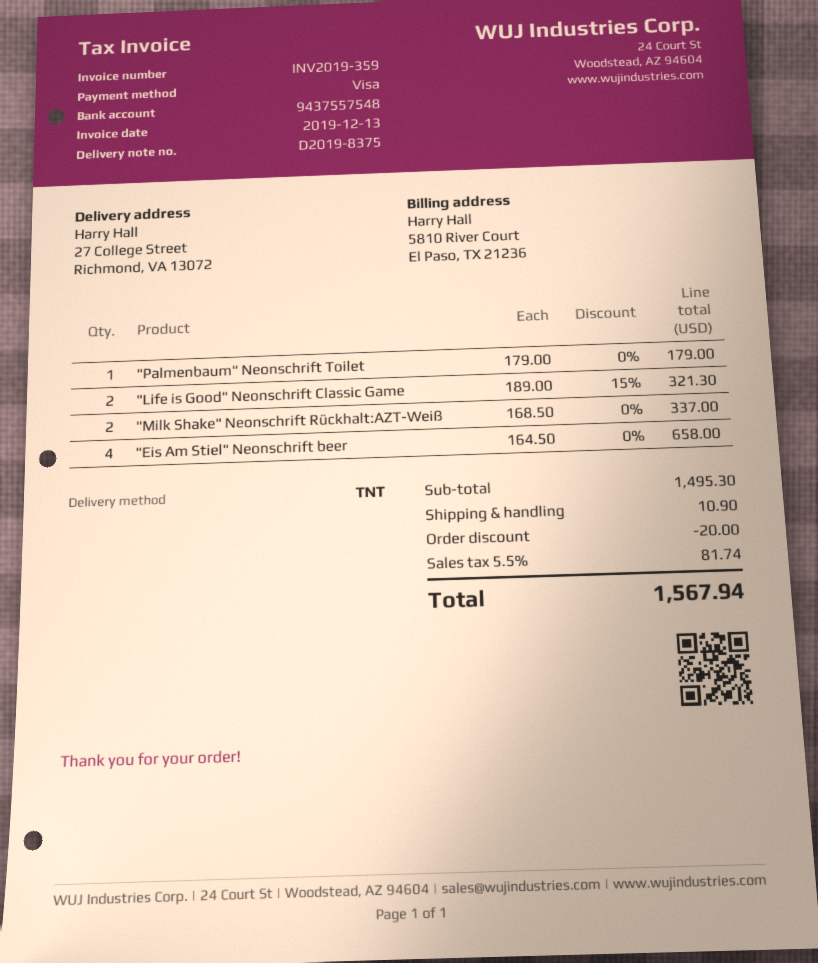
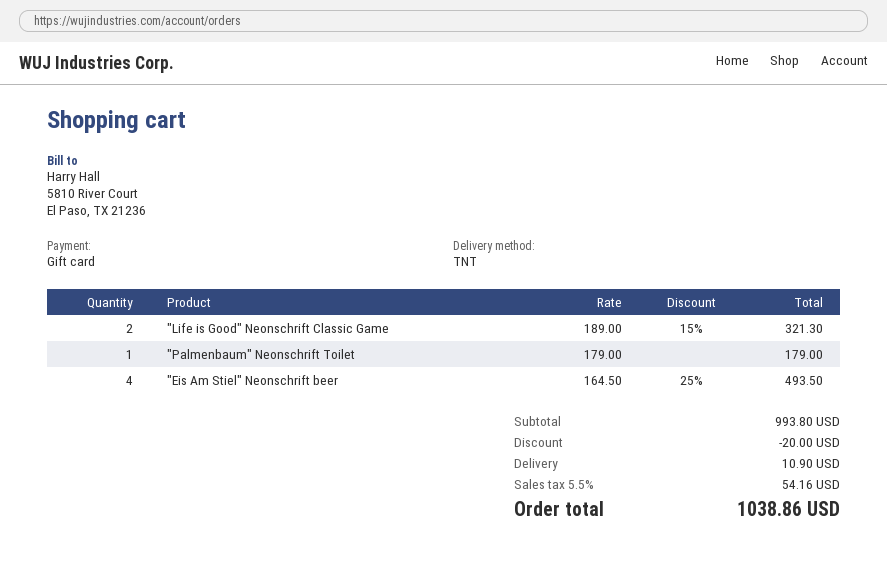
payment method: Visa -> gift card
"Milk Shake" Neonschrift Rückhalt:AZT-Weiß: 2 x 168.50 = 337.00 -> none
"Eis Am Stiel" Neonschrift beer: 4 x 164.50 = 658.00 -> 4 x 164.50 - 25% = 493.50
subtotal: 1495.30 -> 993.80
tax: 5.5% = 81.74 -> 5.5% = 54.16
total: 1567.94 -> 1038.86

